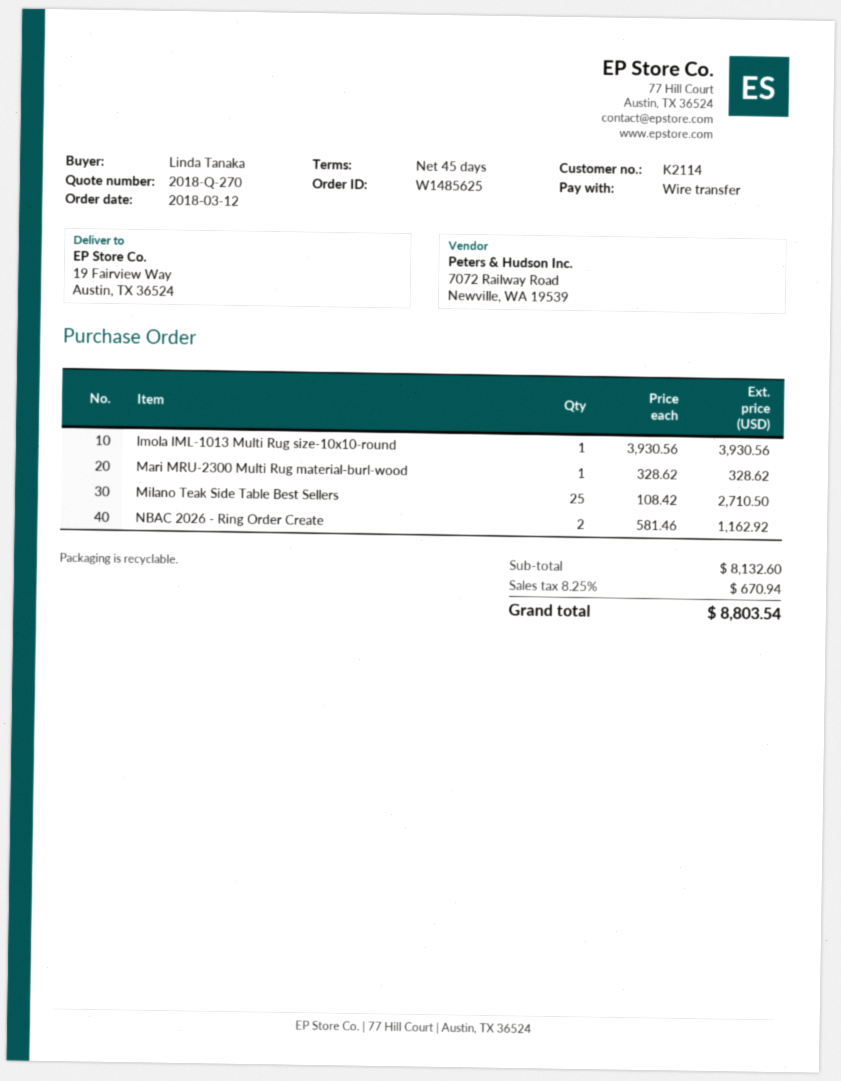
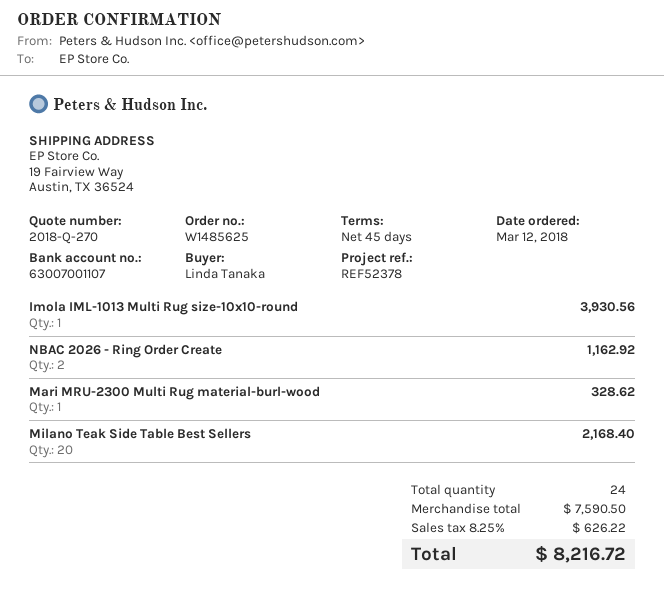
Milano Teak Side Table Best Sellers: 25 for 2710.50 -> 20 for 2168.40
subtotal: 8132.60 -> 7590.50
tax: 8.25% = 670.94 -> 8.25% = 626.22
total: 8803.54 -> 8216.72

